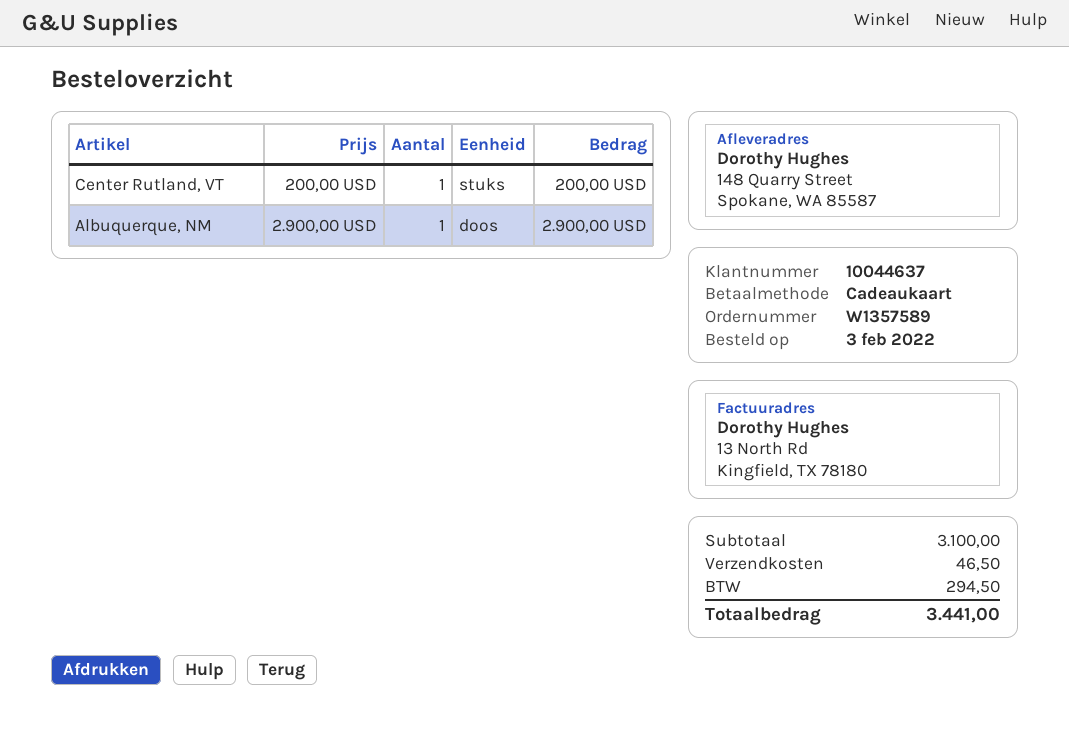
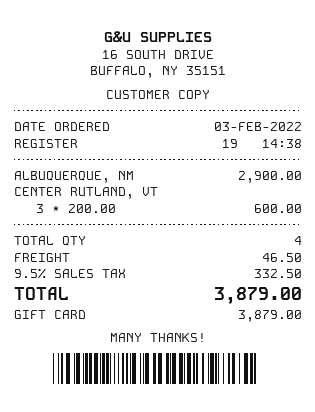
Center Rutland, VT: 1 x 200.00 = 200.00 -> 3 x 200.00 = 600.00
tax: 294.50 -> 332.50
total: 3441.00 -> 3879.00

